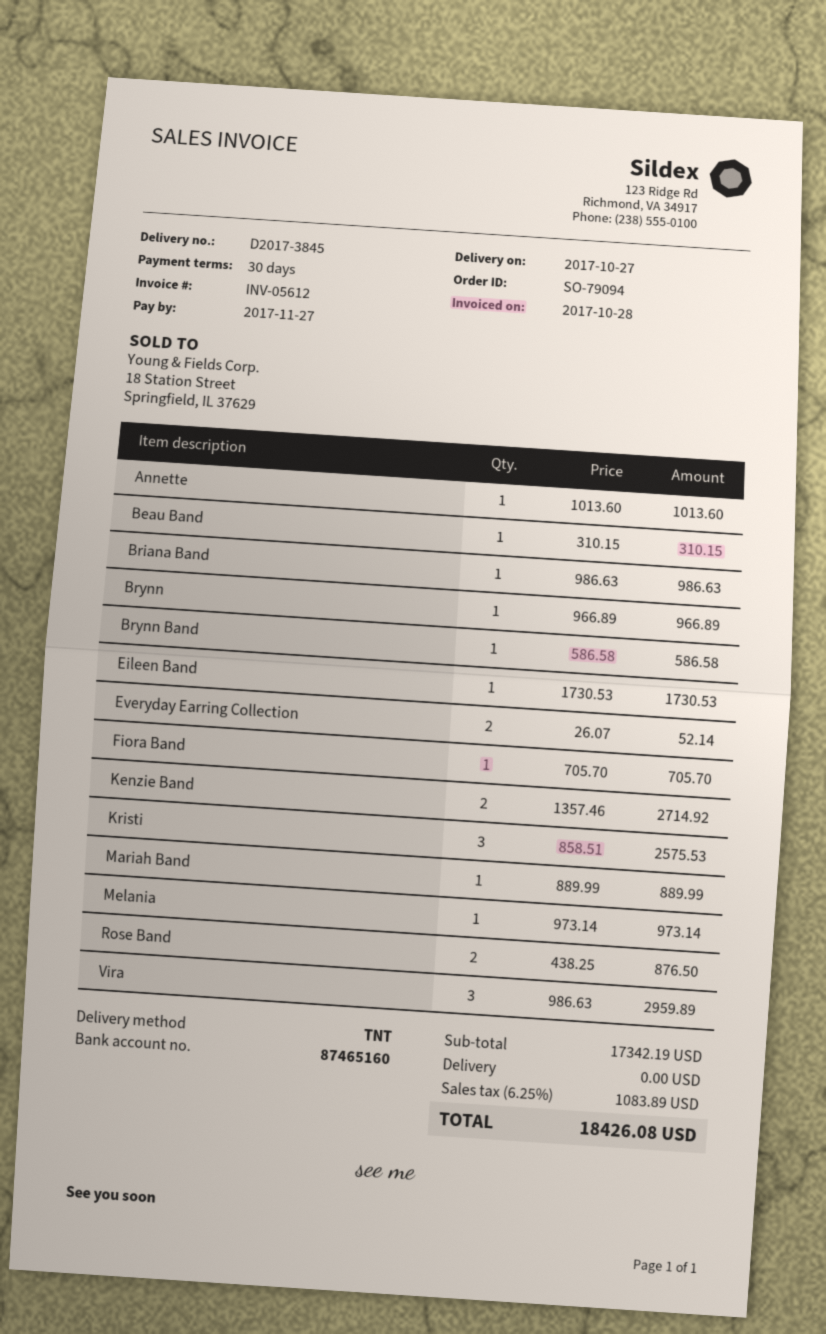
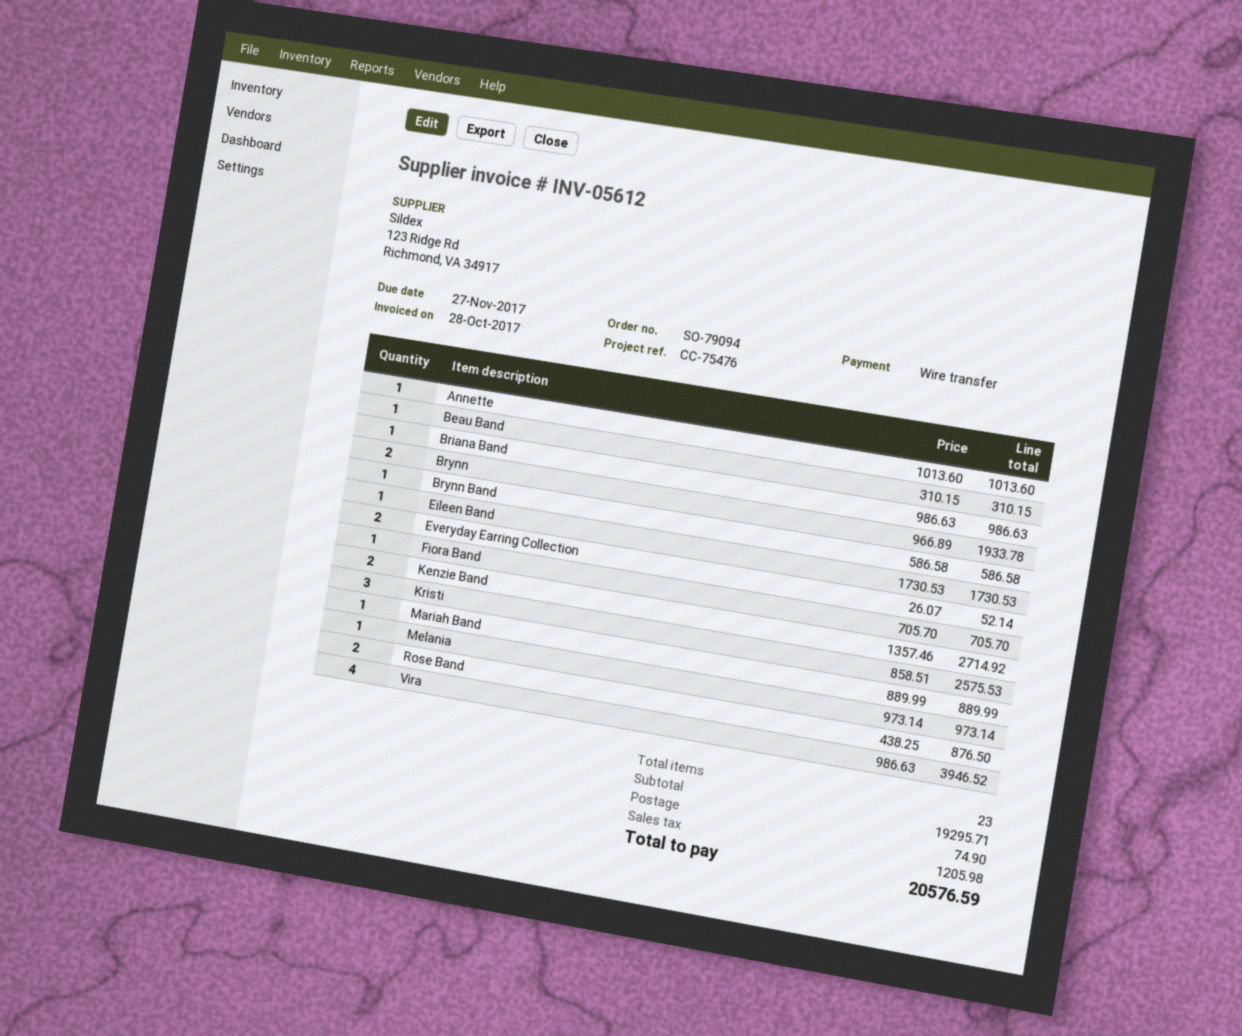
Brynn: 1 x 966.89 = 966.89 -> 2 x 966.89 = 1933.78
Vira: 3 x 986.63 = 2959.89 -> 4 x 986.63 = 3946.52
subtotal: 17342.19 -> 19295.71
shipping: 0.00 -> 74.90
tax: 1083.89 -> 1205.98
total: 18426.08 -> 20576.59

